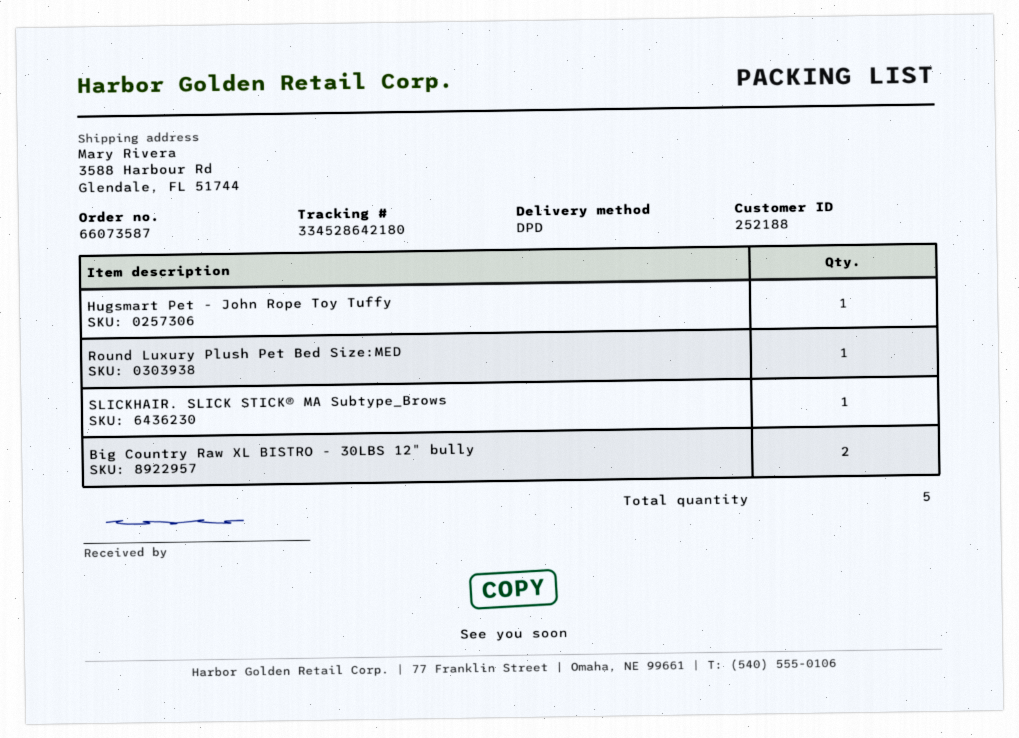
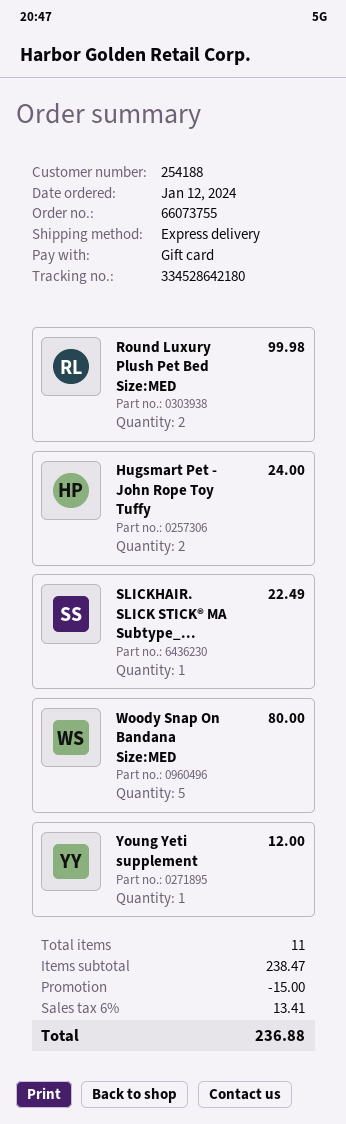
order number: 66073587 -> 66073755
customer number: 252188 -> 254188
shipping method: DPD -> express
Hugsmart Pet - John Rope Toy Tuffy: 1 -> 2
Round Luxury Plush Pet Bed Size:MED: 1 -> 2
Big Country Raw XL BISTRO - 30LBS 12" bully: 2 -> none
Woody Snap On Bandana Size:MED: none -> 5
Young Yeti supplement: none -> 1
total quantity: 5 -> 11

